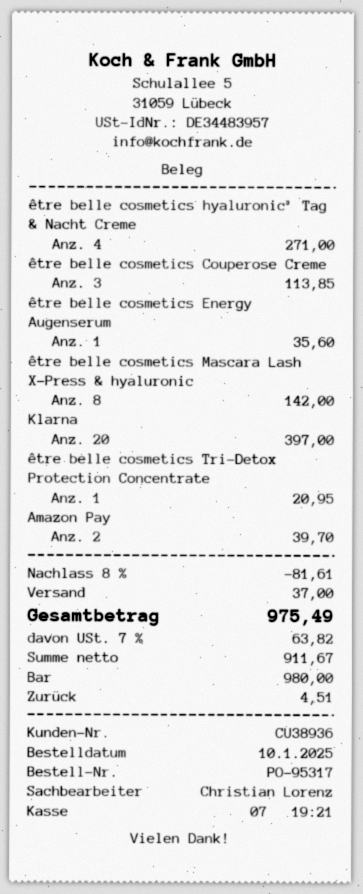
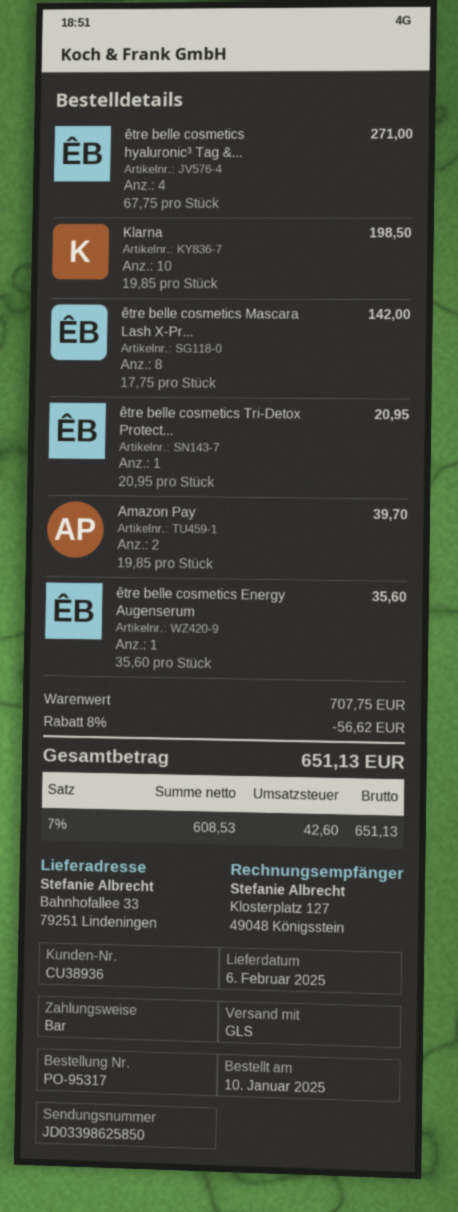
être belle cosmetics Couperose Creme: 3 for 113.85 -> none
Klarna: 20 for 397.00 -> 10 for 198.50
discount: 8% = 81.61 -> 8% = 56.62
shipping: 37.00 -> none
net: 911.67 -> 608.53
tax: 7% = 63.82 -> 7% = 42.60
total: 975.49 -> 651.13

